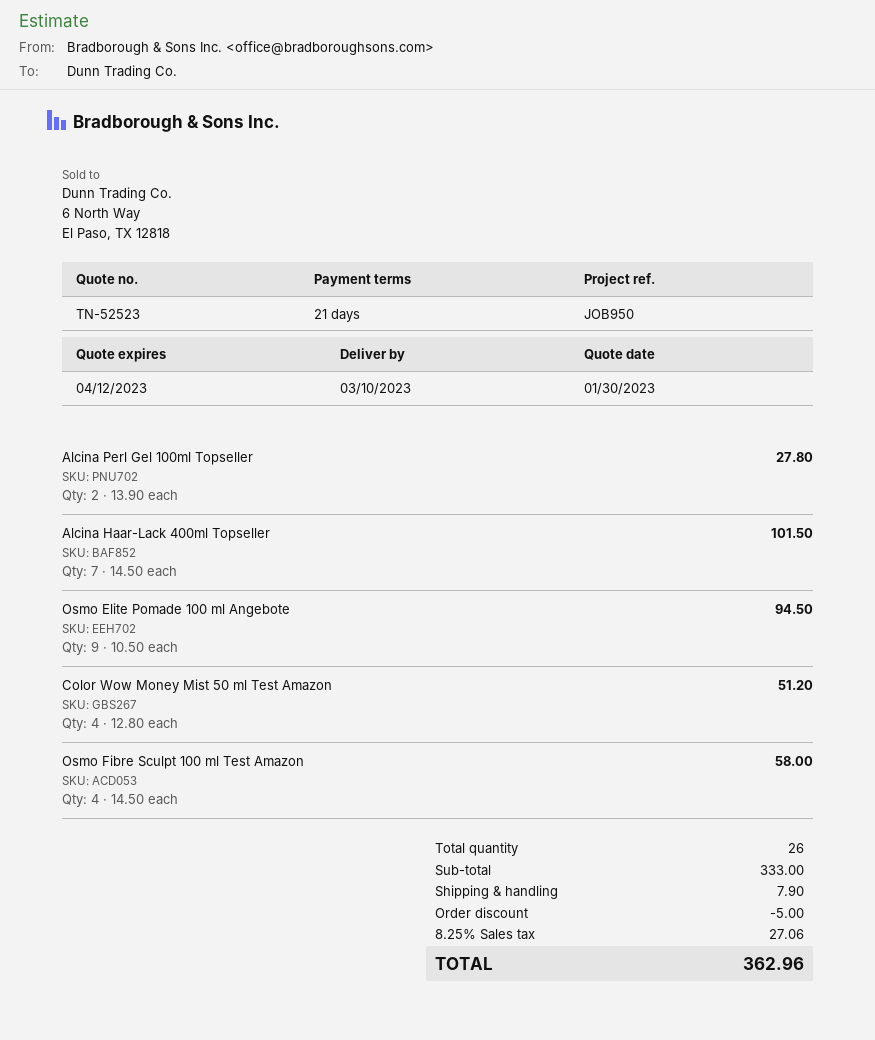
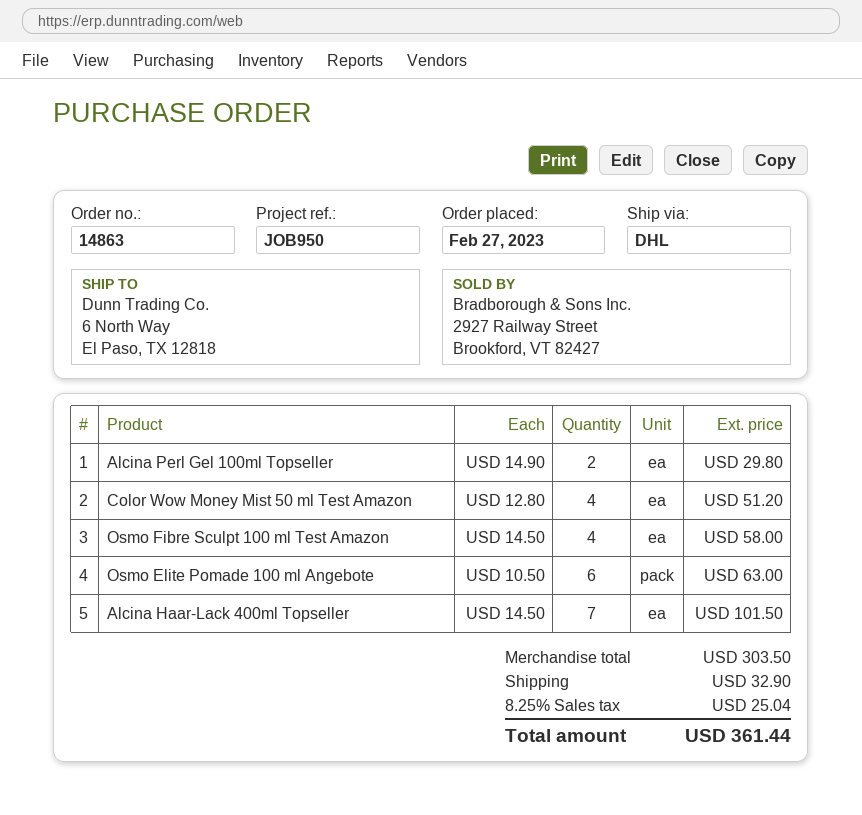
Alcina Perl Gel 100ml Topseller: 2 x 13.90 = 27.80 -> 2 x 14.90 = 29.80
Osmo Elite Pomade 100 ml Angebote: 9 x 10.50 = 94.50 -> 6 x 10.50 = 63.00
subtotal: 333.00 -> 303.50
discount: 5.00 -> none
shipping: 7.90 -> 32.90
tax: 8.25% = 27.06 -> 8.25% = 25.04
total: 362.96 -> 361.44

